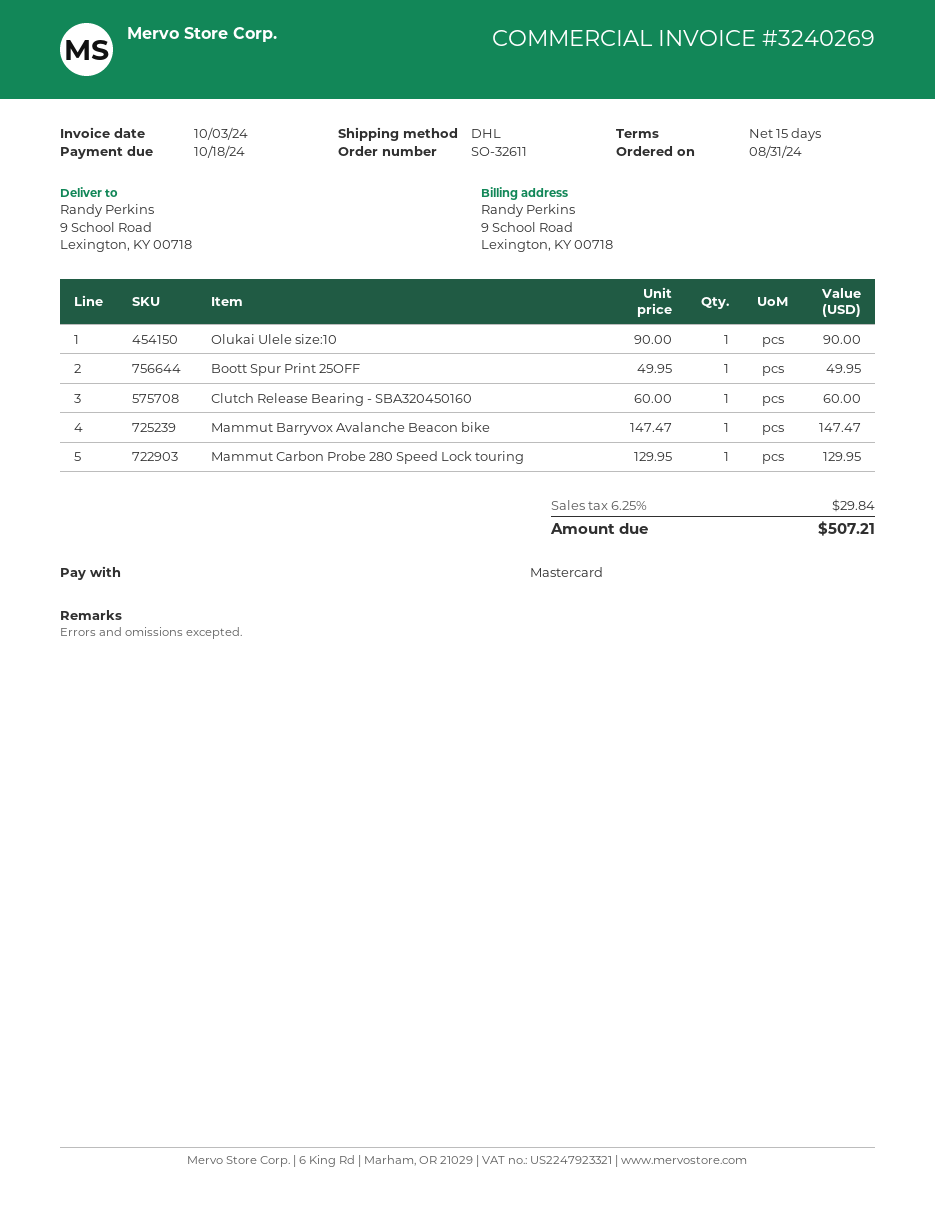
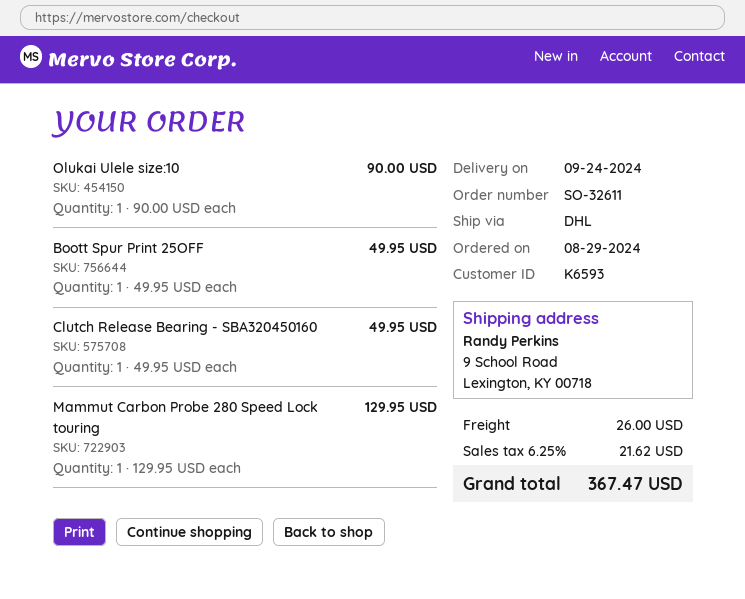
order date: 2024-08-31 -> 2024-08-29
Clutch Release Bearing - SBA320450160: 1 x 60.00 = 60.00 -> 1 x 49.95 = 49.95
Mammut Barryvox Avalanche Beacon bike: 1 x 147.47 = 147.47 -> none
shipping: none -> 26.00
tax: 6.25% = 29.84 -> 6.25% = 21.62
total: 507.21 -> 367.47

